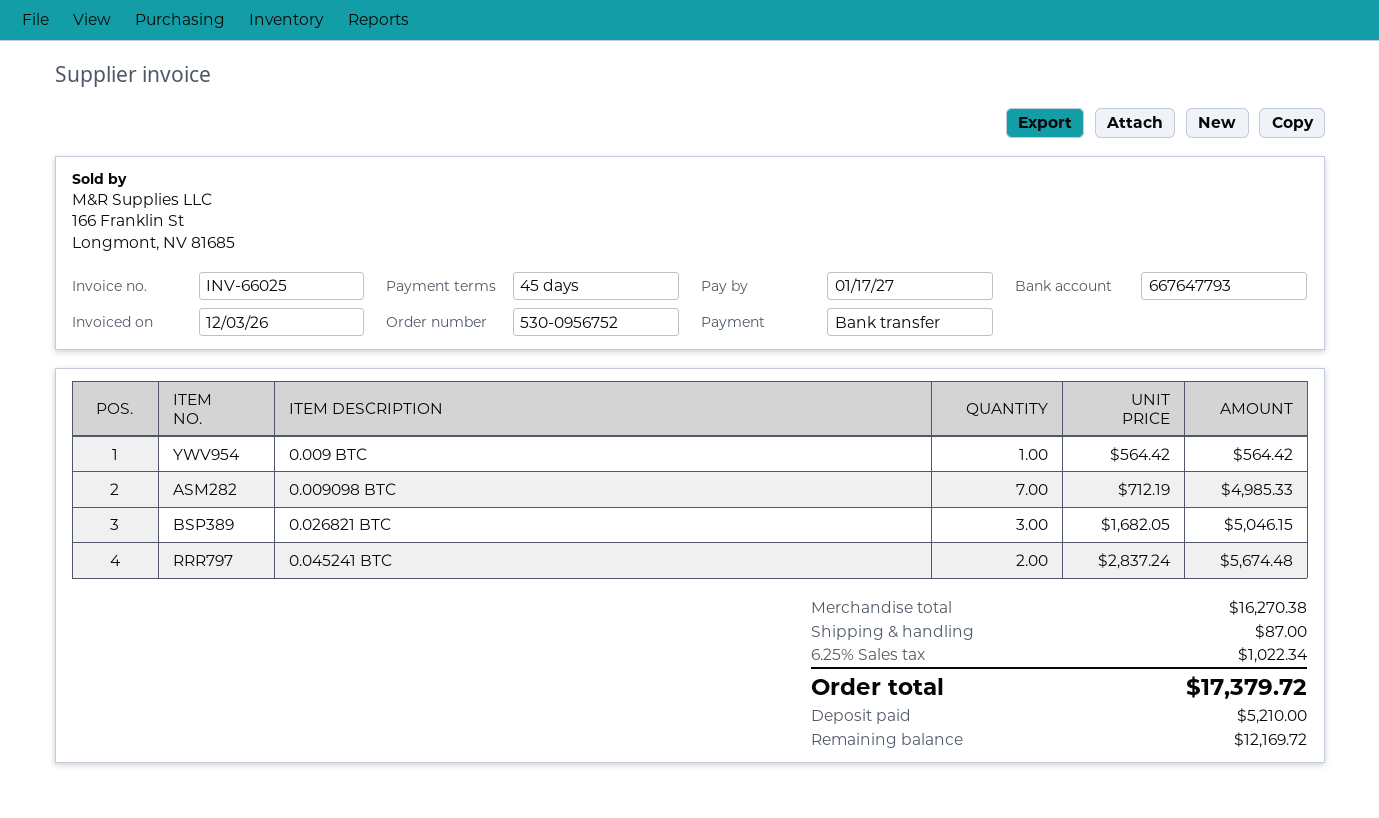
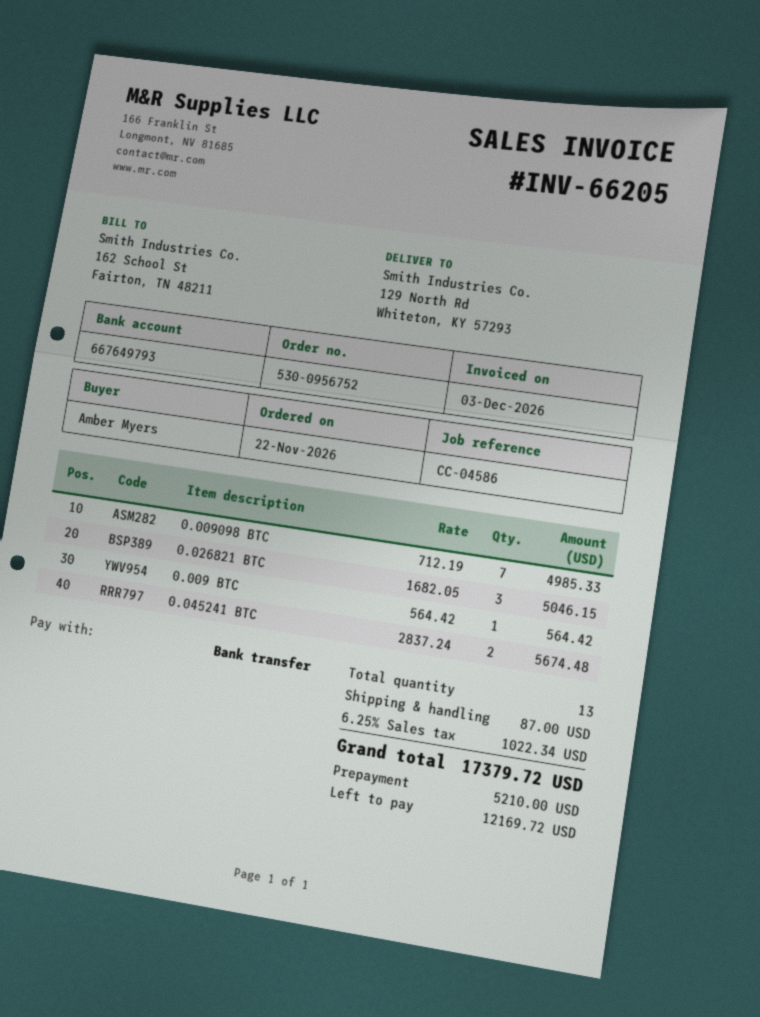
invoice number: INV-66025 -> INV-66205
bank account: 667647793 -> 667649793

